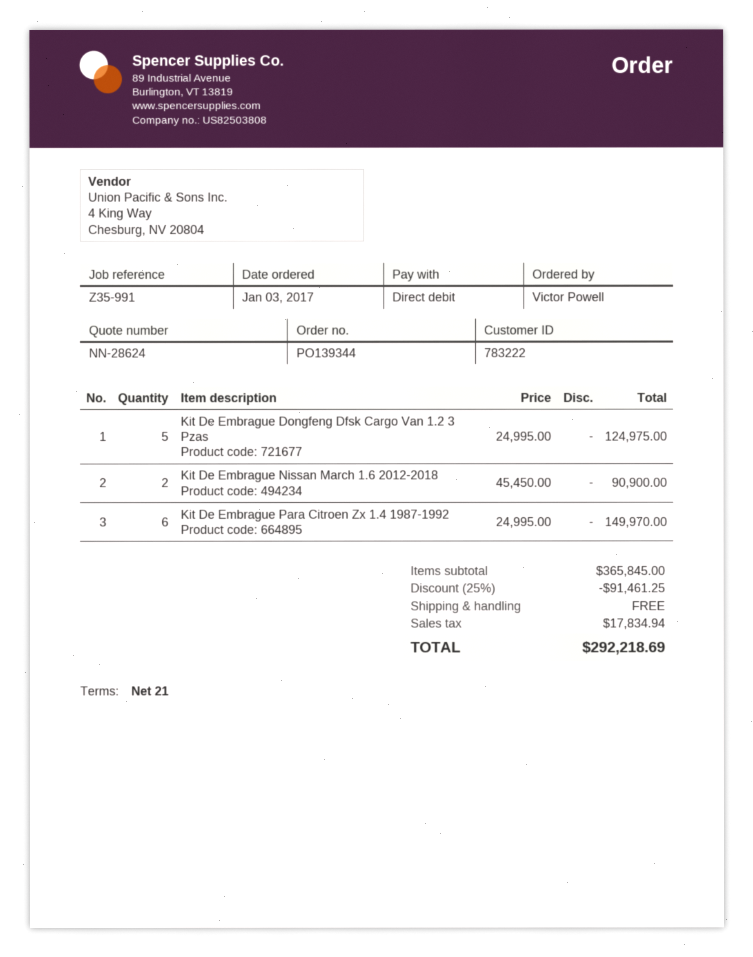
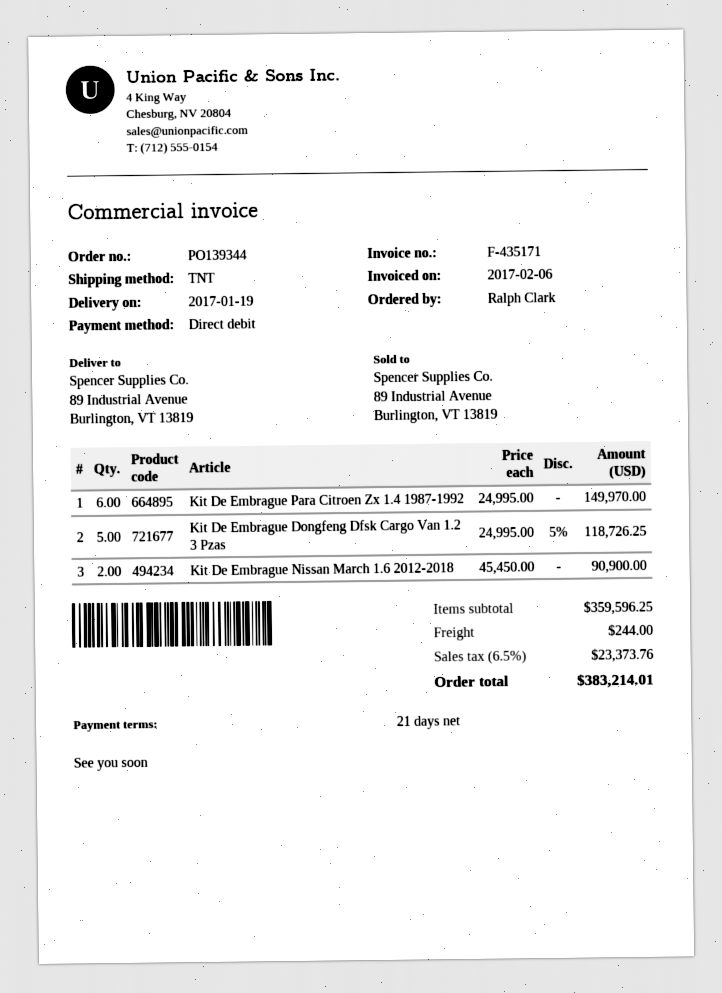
ordered by: Victor Powell -> Ralph Clark
Kit De Embrague Dongfeng Dfsk Cargo Van 1.2 3 Pzas: 5 x 24995.00 = 124975.00 -> 5 x 24995.00 - 5% = 118726.25
subtotal: 365845.00 -> 359596.25
discount: 25% = 91461.25 -> none
shipping: 0.00 -> 244.00
tax: 17834.94 -> 23373.76
total: 292218.69 -> 383214.01

